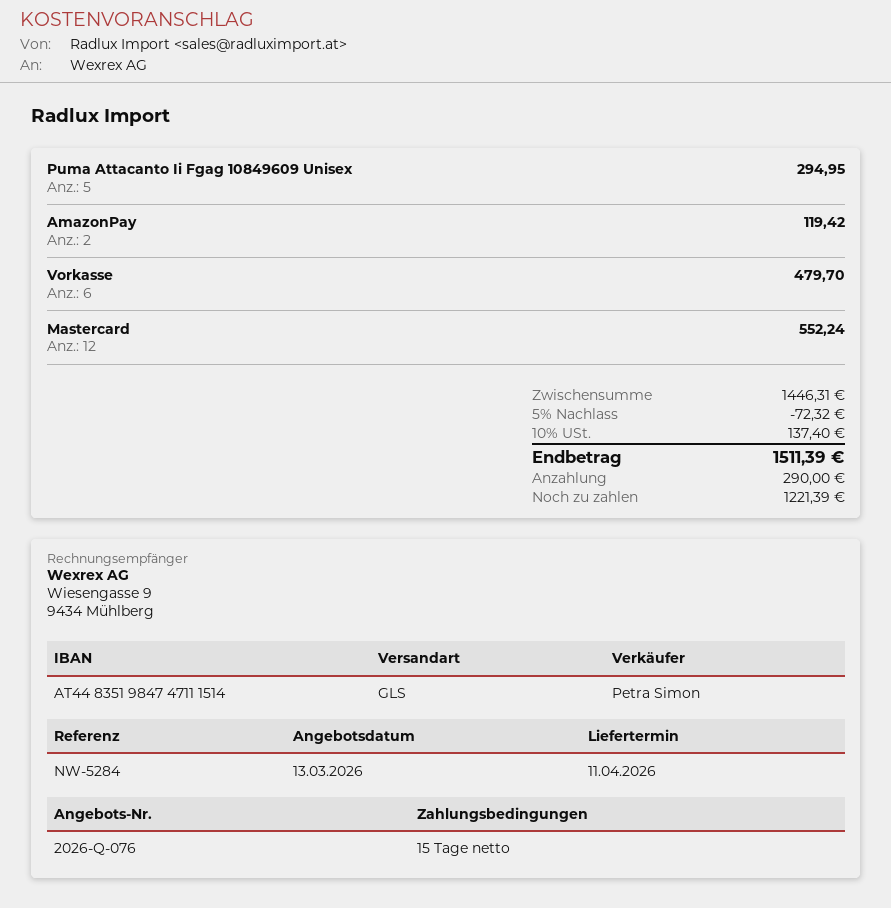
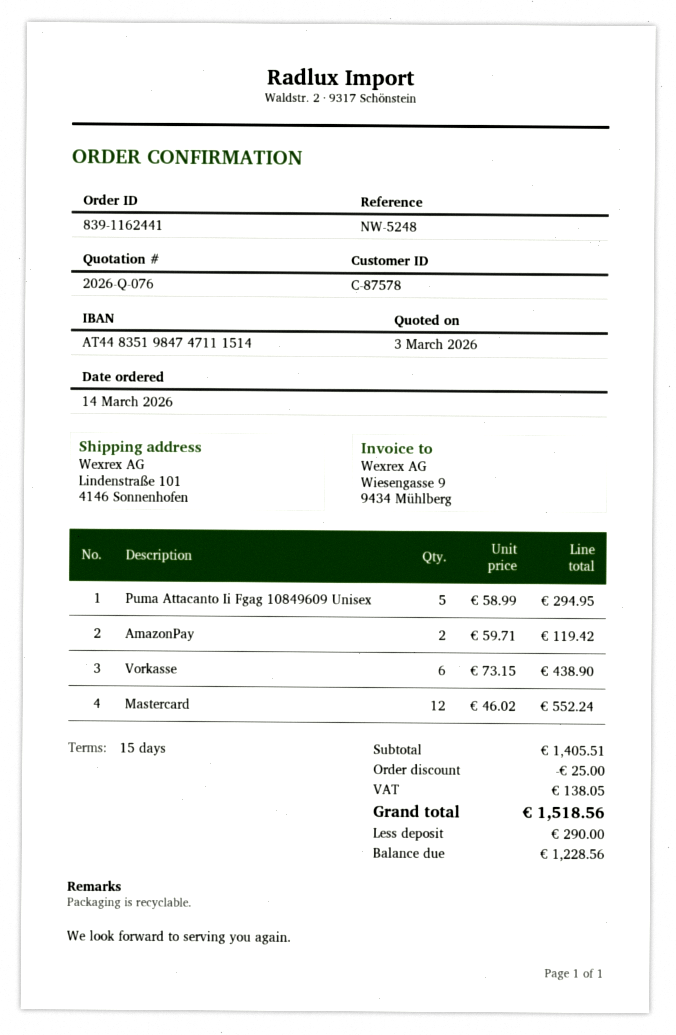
quote date: 2026-03-13 -> 2026-03-03
reference: NW-5284 -> NW-5248
Vorkasse: 6 for 479.70 -> 6 for 438.90
subtotal: 1446.31 -> 1405.51
discount: 72.32 -> 25.00
tax: 137.40 -> 138.05
total: 1511.39 -> 1518.56
balance: 1221.39 -> 1228.56

